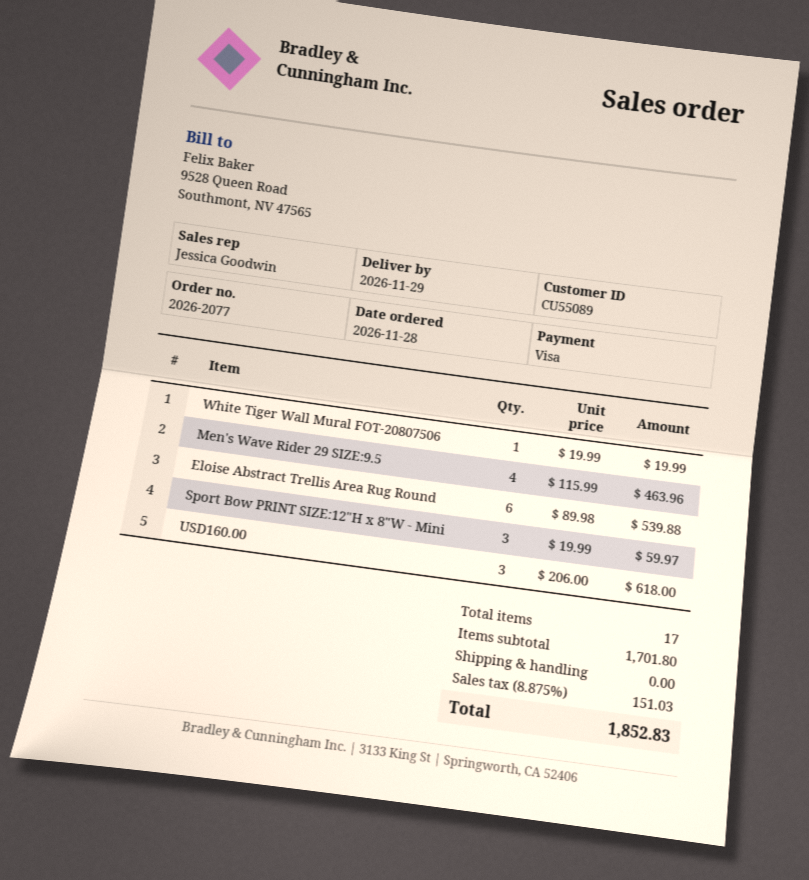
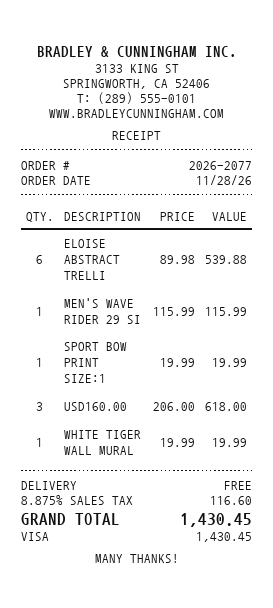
Men's Wave Rider 29 SIZE:9.5: 4 x 115.99 = 463.96 -> 1 x 115.99 = 115.99
Sport Bow PRINT SIZE:12"H x 8"W - Mini: 3 x 19.99 = 59.97 -> 1 x 19.99 = 19.99
tax: 8.875% = 151.03 -> 8.875% = 116.60
total: 1852.83 -> 1430.45

